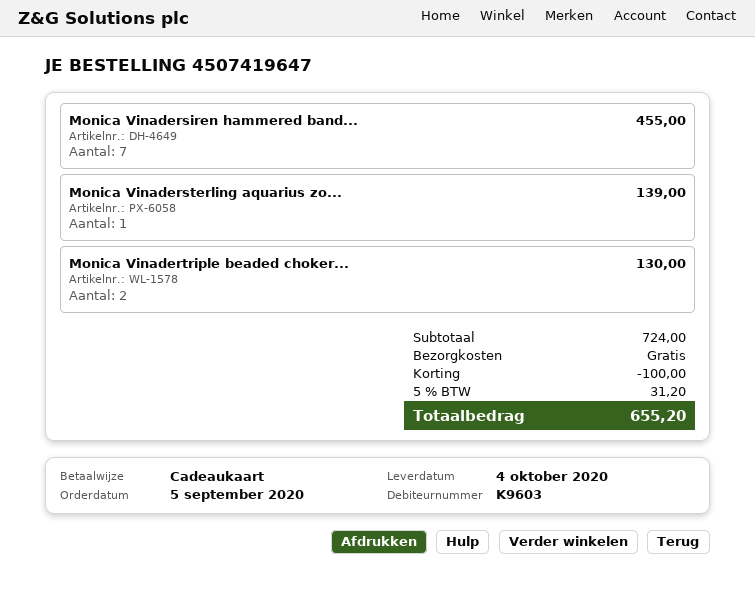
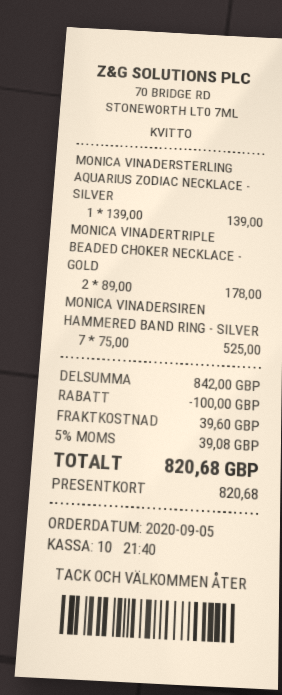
Monica Vinadersiren hammered band...: 7 for 455.00 -> 7 for 525.00
Monica Vinadertriple beaded choker...: 2 for 130.00 -> 2 for 178.00
subtotal: 724.00 -> 842.00
shipping: 0.00 -> 39.60
tax: 5% = 31.20 -> 5% = 39.08
total: 655.20 -> 820.68

